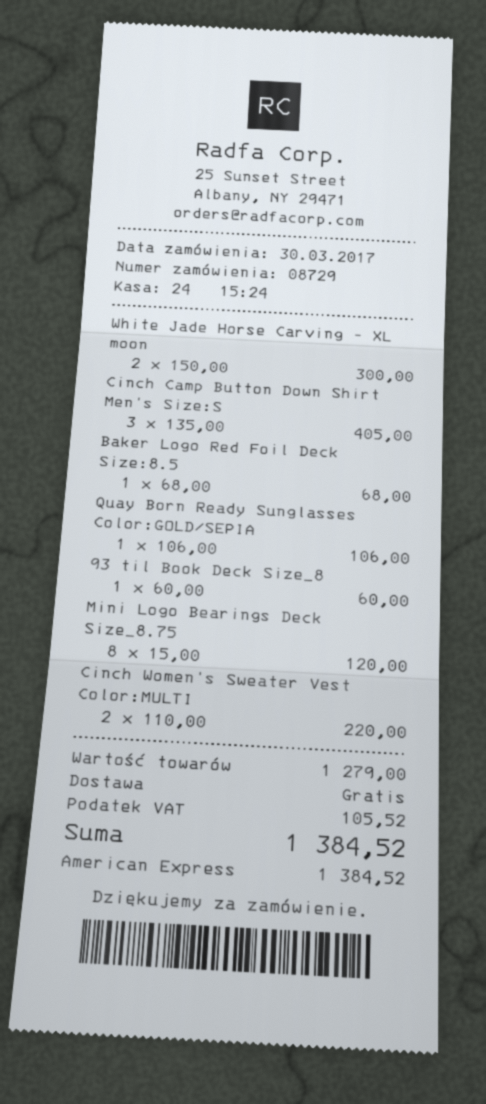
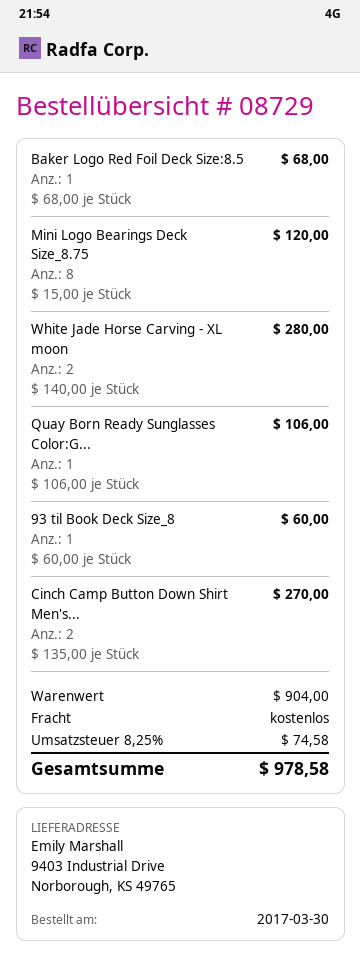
White Jade Horse Carving - XL moon: 2 x 150.00 = 300.00 -> 2 x 140.00 = 280.00
Cinch Camp Button Down Shirt Men's Size:S: 3 x 135.00 = 405.00 -> 2 x 135.00 = 270.00
Cinch Women's Sweater Vest Color:MULTI: 2 x 110.00 = 220.00 -> none
subtotal: 1279.00 -> 904.00
tax: 105.52 -> 74.58
total: 1384.52 -> 978.58

